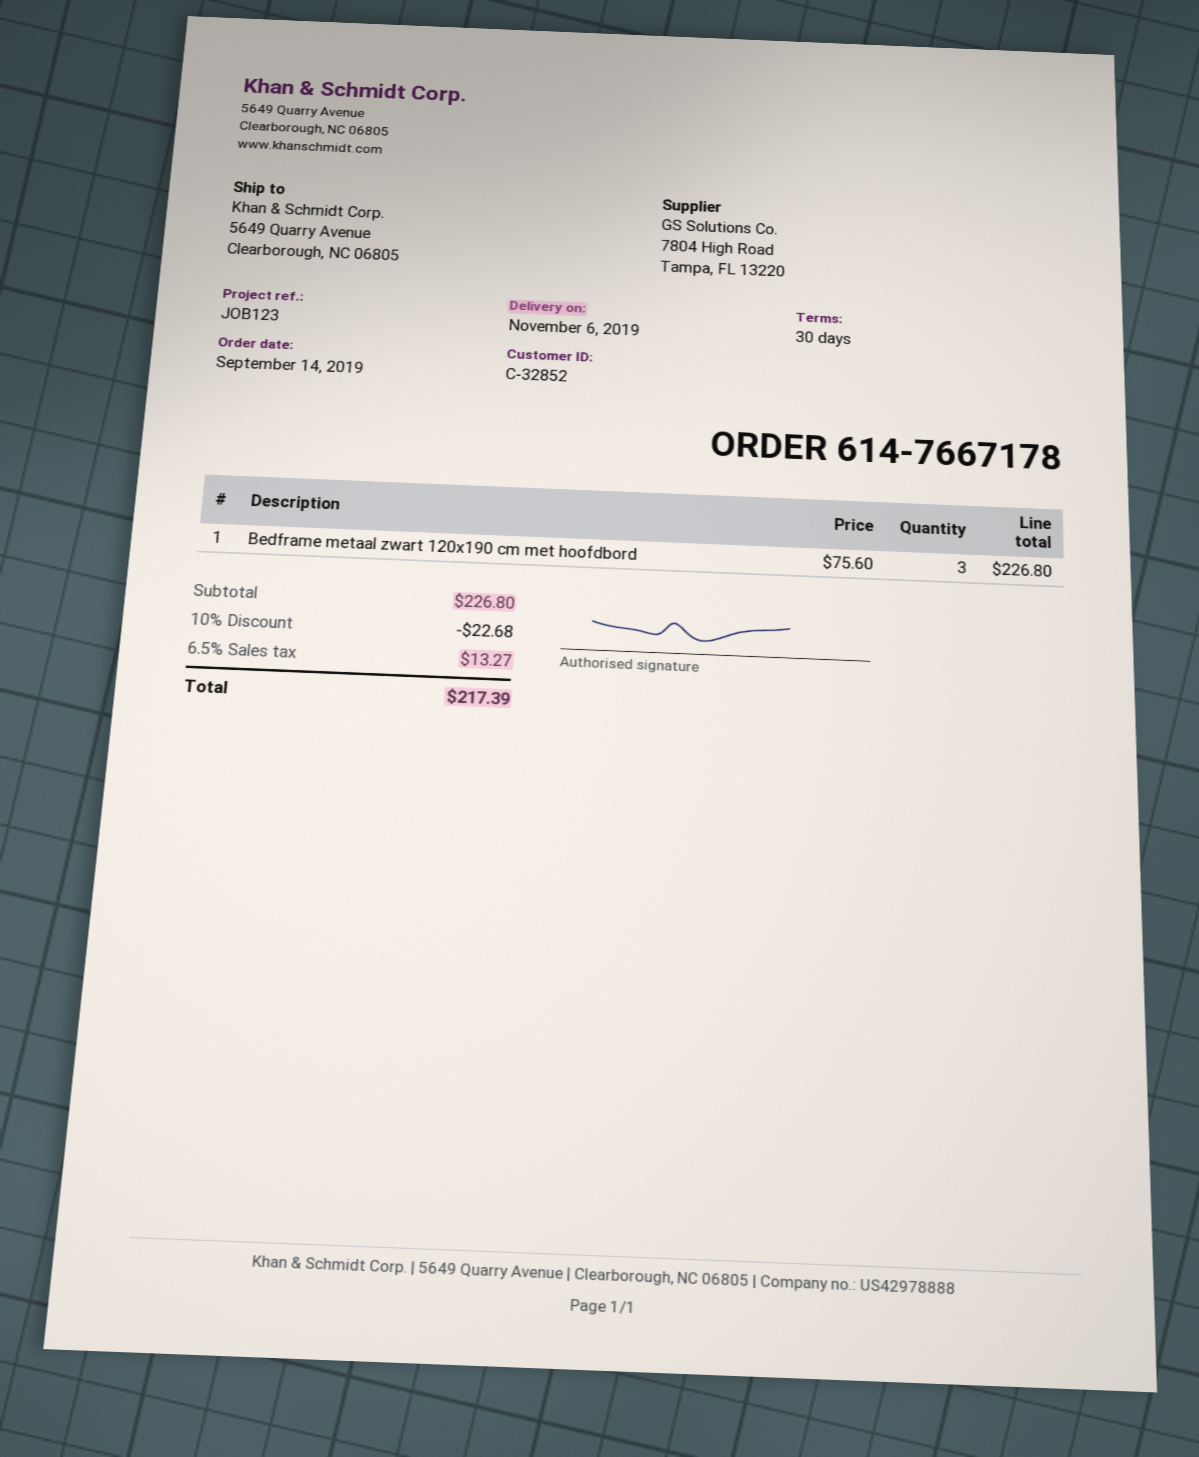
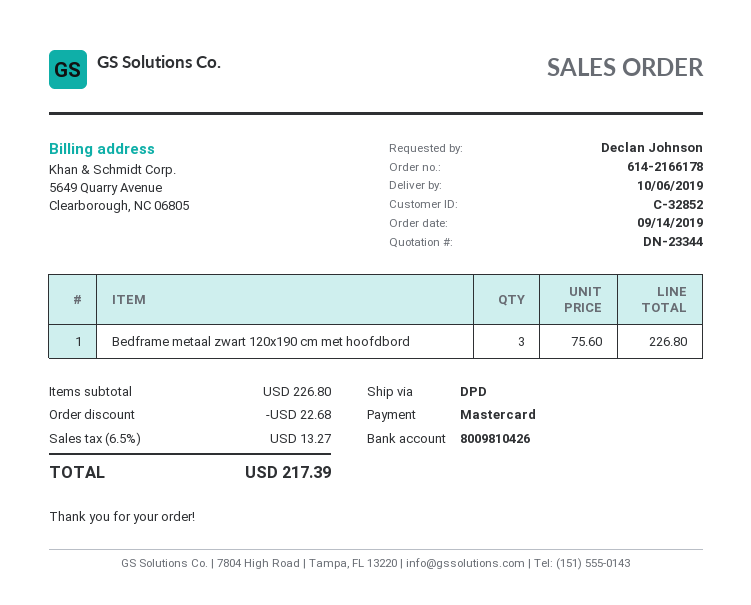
order number: 614-7667178 -> 614-2166178
delivery date: 2019-11-06 -> 2019-10-06

